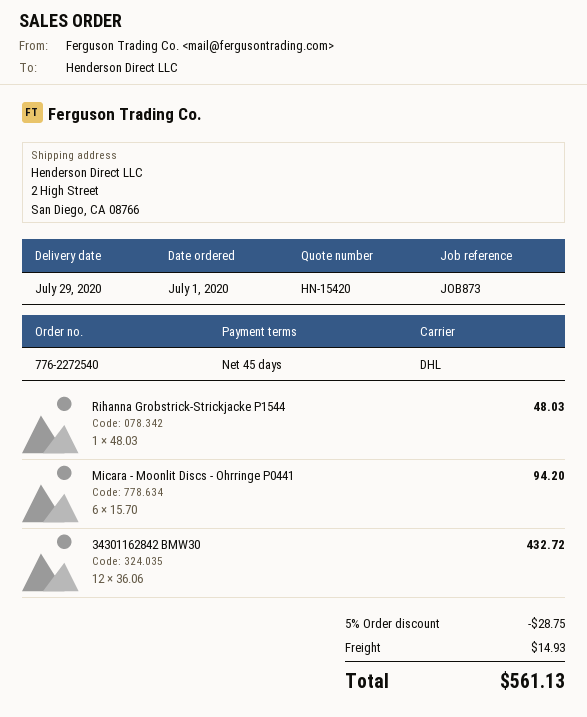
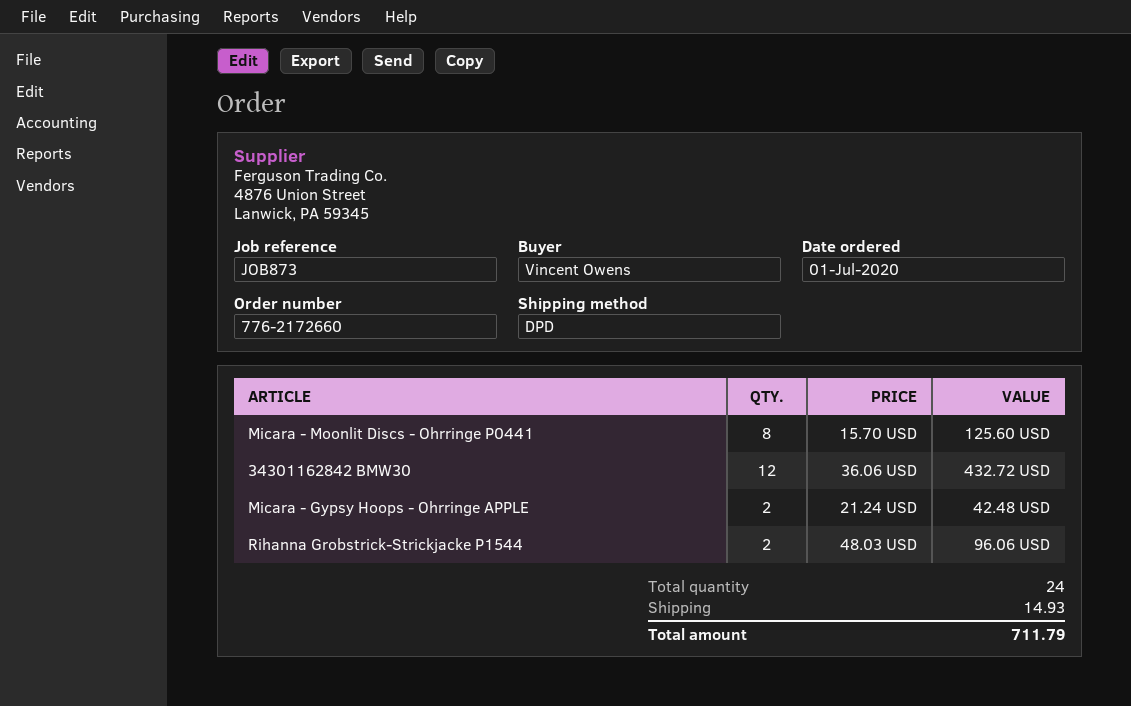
order number: 776-2272540 -> 776-2172660
shipping method: DHL -> DPD
Rihanna Grobstrick-Strickjacke P1544: 1 x 48.03 = 48.03 -> 2 x 48.03 = 96.06
Micara - Moonlit Discs - Ohrringe P0441: 6 x 15.70 = 94.20 -> 8 x 15.70 = 125.60
Micara - Gypsy Hoops - Ohrringe APPLE: none -> 2 x 21.24 = 42.48
discount: 5% = 28.75 -> none
total: 561.13 -> 711.79

